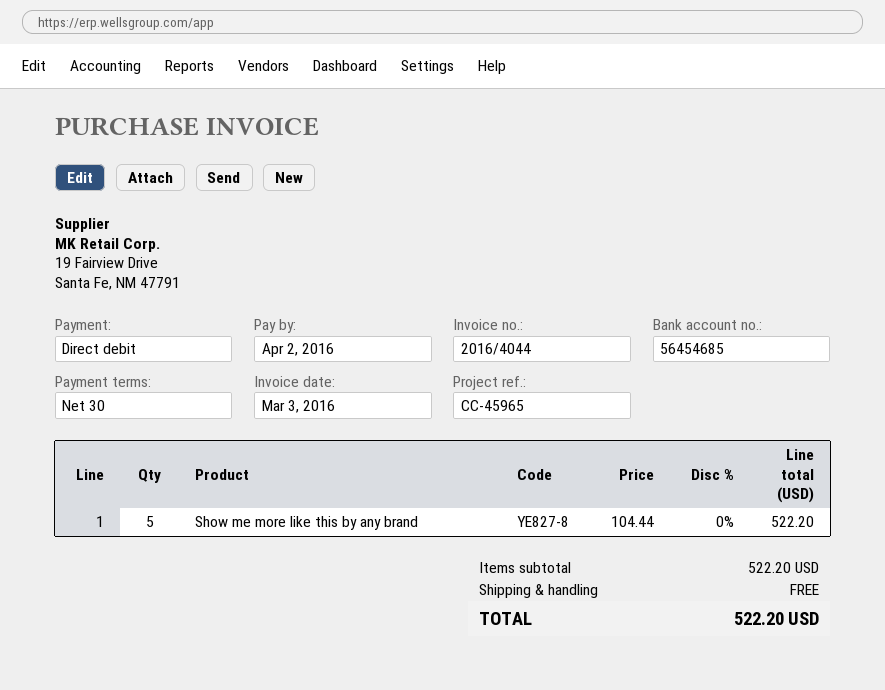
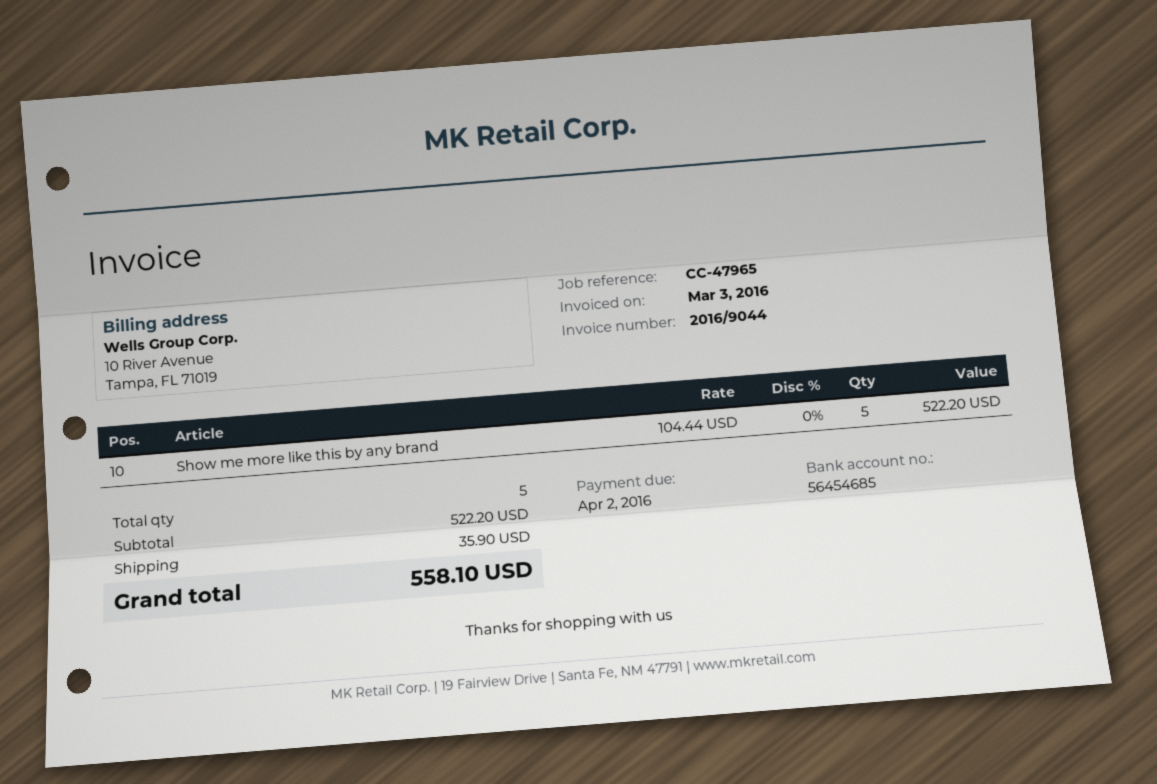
invoice number: 2016/4044 -> 2016/9044
reference: CC-45965 -> CC-47965
shipping: 0.00 -> 35.90
total: 522.20 -> 558.10

